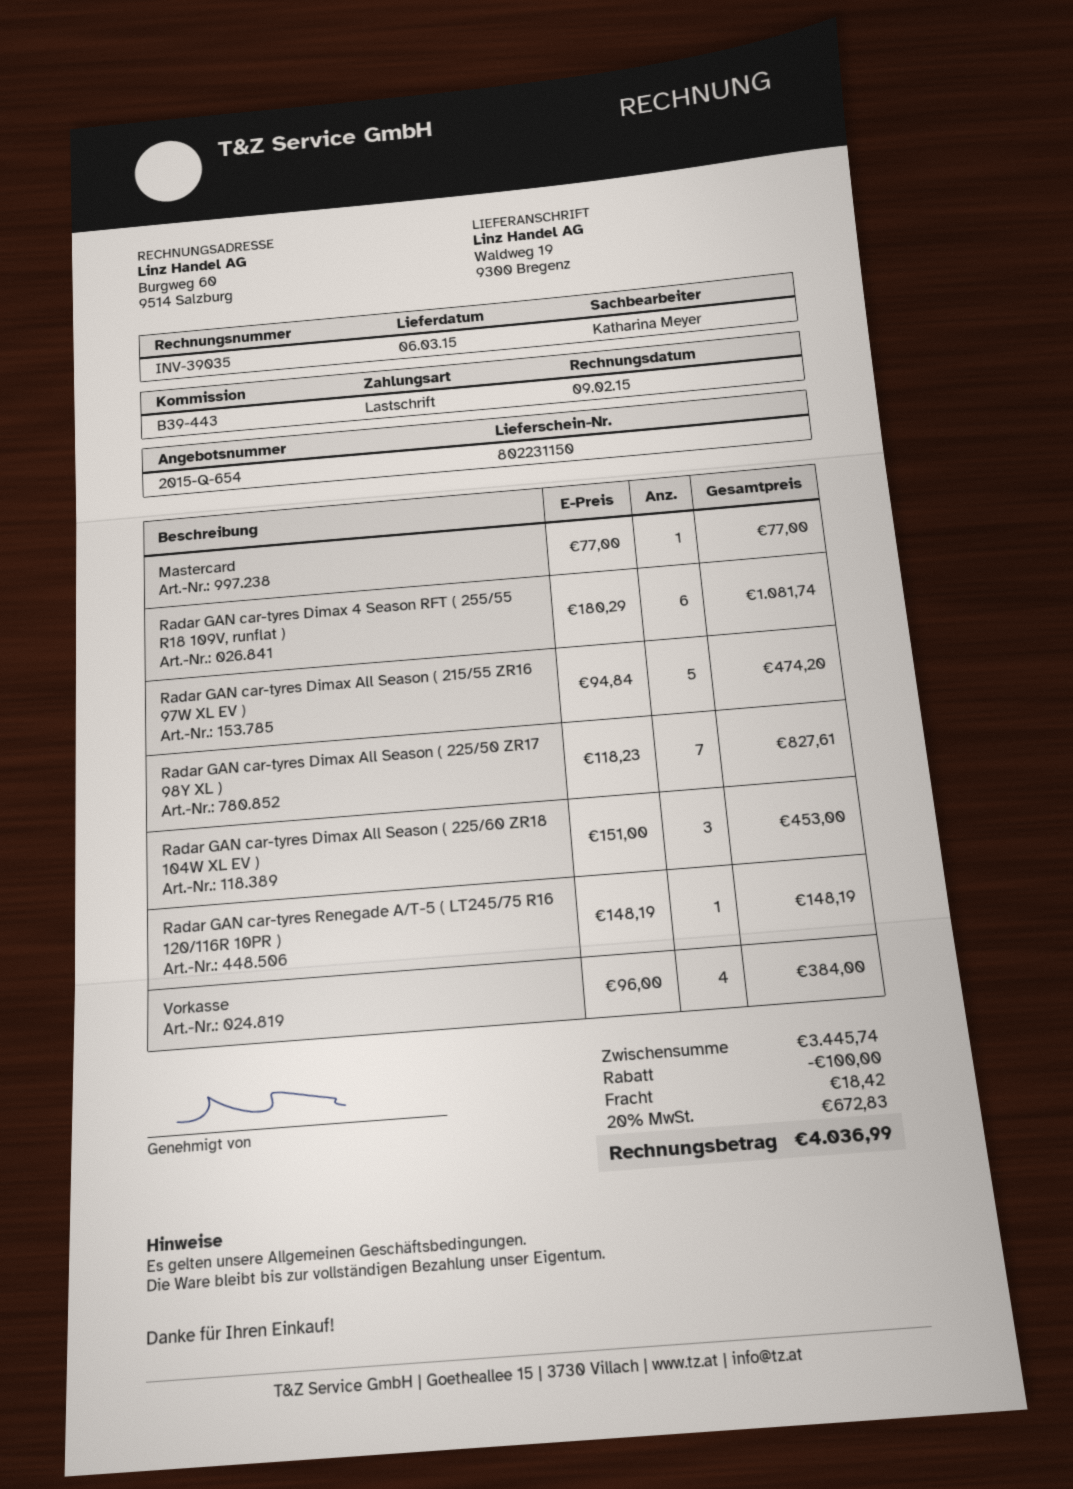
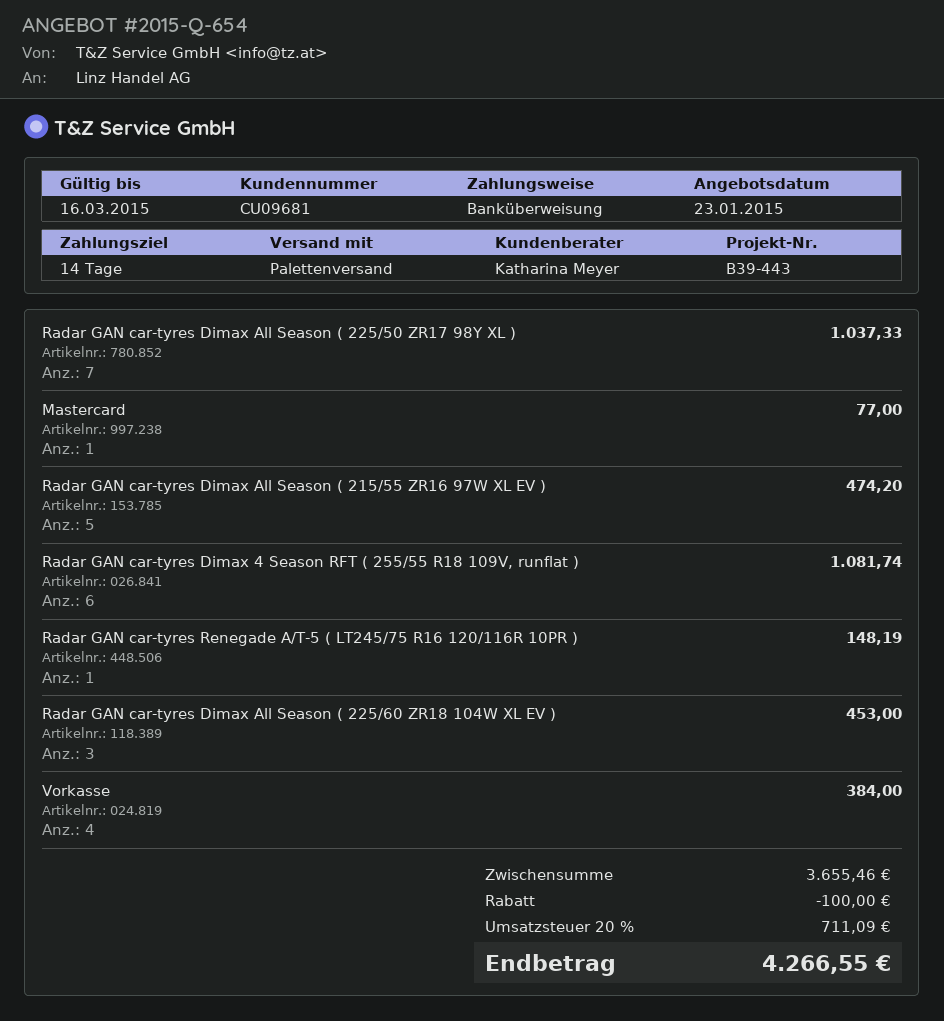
payment method: direct debit -> bank transfer
Radar GAN car-tyres Dimax All Season ( 225/50 ZR17 98Y XL ): 7 for 827.61 -> 7 for 1037.33
subtotal: 3445.74 -> 3655.46
shipping: 18.42 -> none
tax: 20% = 672.83 -> 20% = 711.09
total: 4036.99 -> 4266.55

